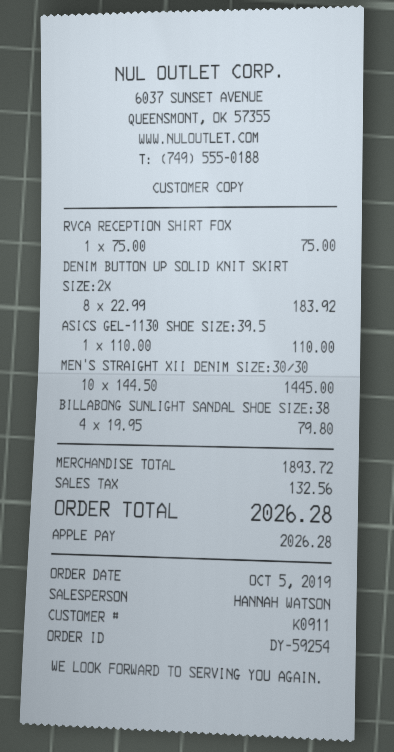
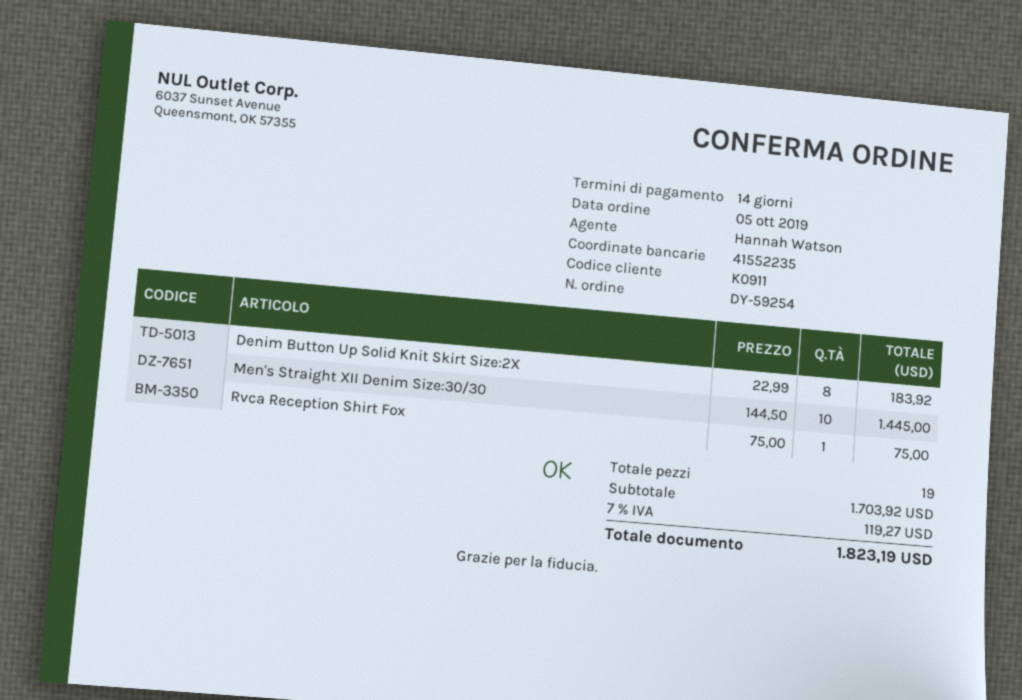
ASICS GEL-1130 SHOE SIZE:39.5: 1 x 110.00 = 110.00 -> none
BILLABONG SUNLIGHT SANDAL SHOE SIZE:38: 4 x 19.95 = 79.80 -> none
subtotal: 1893.72 -> 1703.92
tax: 132.56 -> 119.27
total: 2026.28 -> 1823.19

